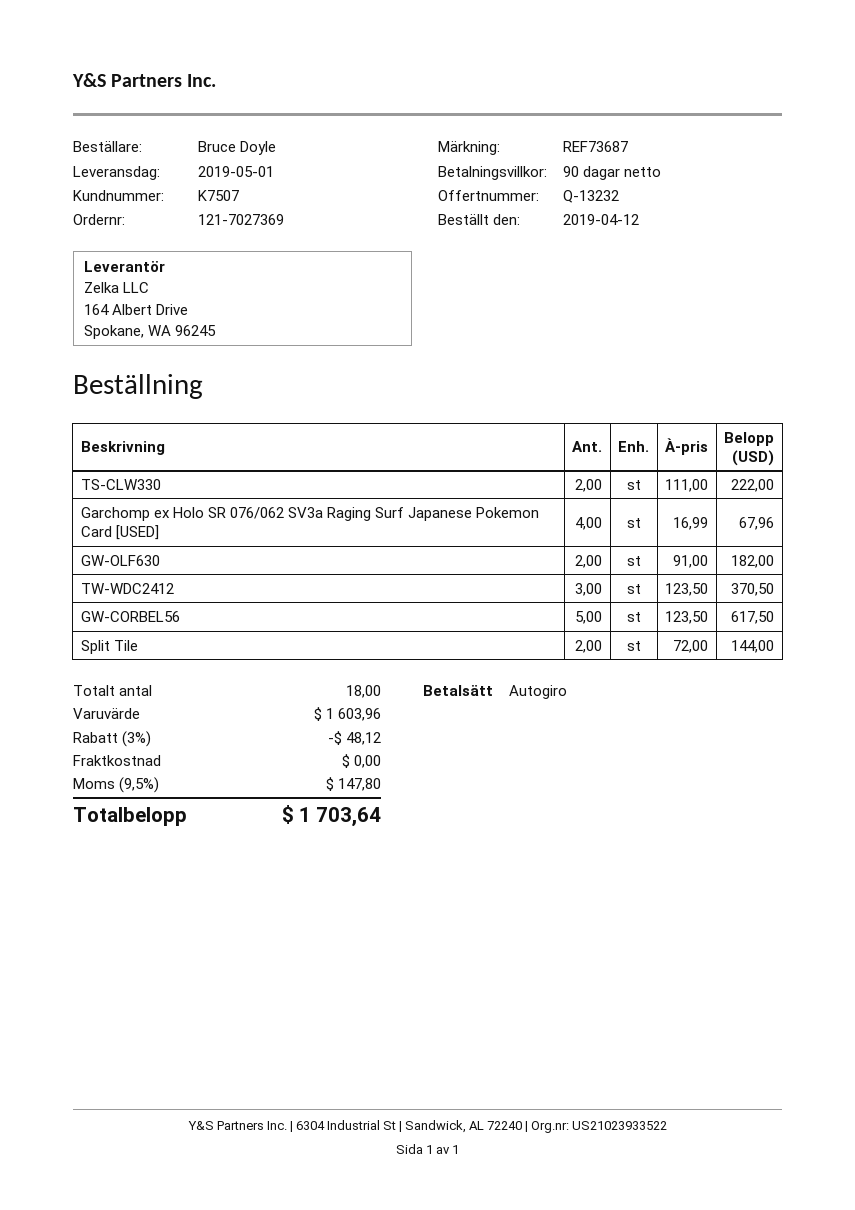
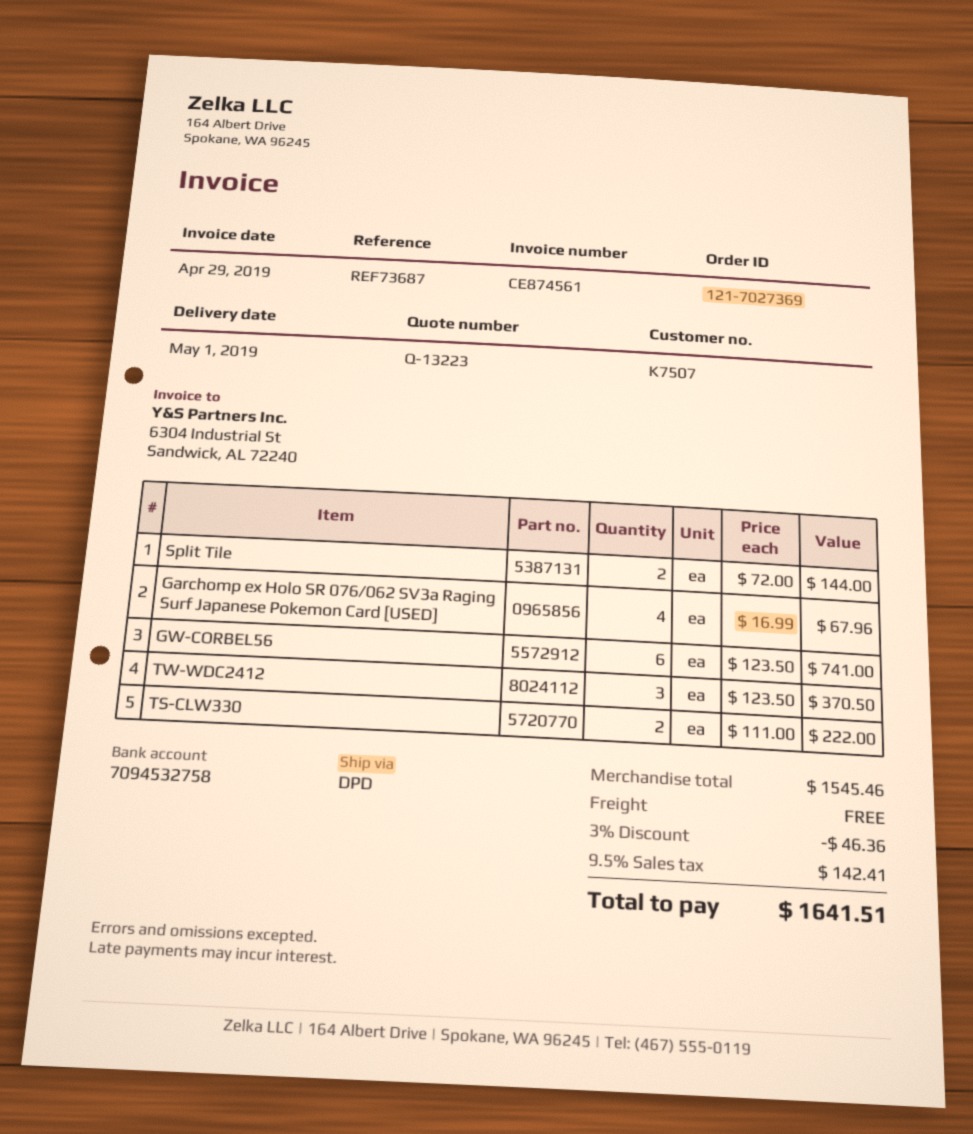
quote number: Q-13232 -> Q-13223
GW-OLF630: 2 x 91.00 = 182.00 -> none
GW-CORBEL56: 5 x 123.50 = 617.50 -> 6 x 123.50 = 741.00
subtotal: 1603.96 -> 1545.46
discount: 3% = 48.12 -> 3% = 46.36
tax: 9.5% = 147.80 -> 9.5% = 142.41
total: 1703.64 -> 1641.51

